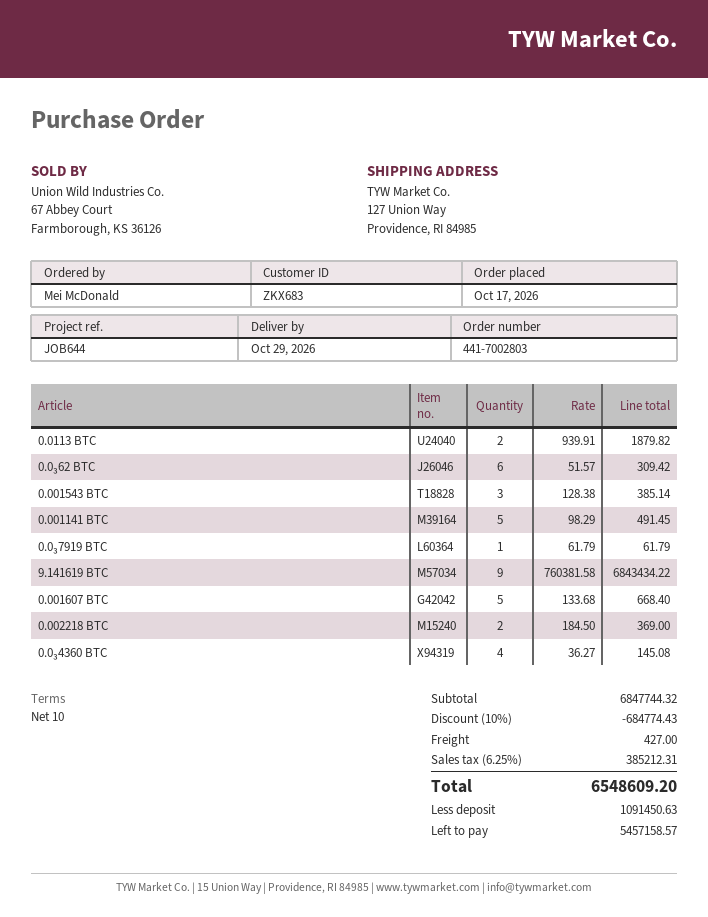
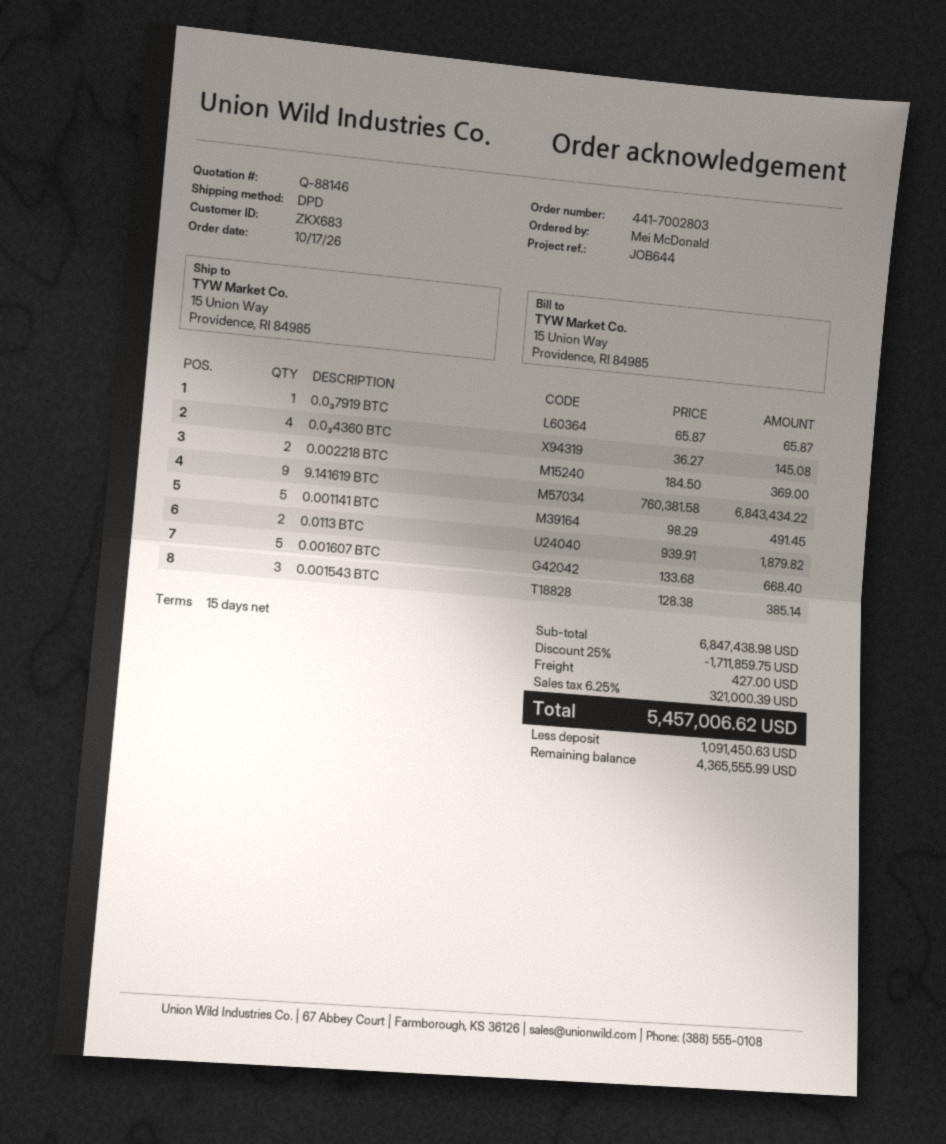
payment terms: 10 days -> 15 days
ship to: 127 Union Way, Providence, RI 84985 -> 15 Union Way, Providence, RI 84985
0.0₃62 BTC: 6 x 51.57 = 309.42 -> none
0.0₃7919 BTC: 1 x 61.79 = 61.79 -> 1 x 65.87 = 65.87
subtotal: 6847744.32 -> 6847438.98
discount: 10% = 684774.43 -> 25% = 1711859.75
tax: 6.25% = 385212.31 -> 6.25% = 321000.39
total: 6548609.20 -> 5457006.62
balance: 5457158.57 -> 4365555.99

